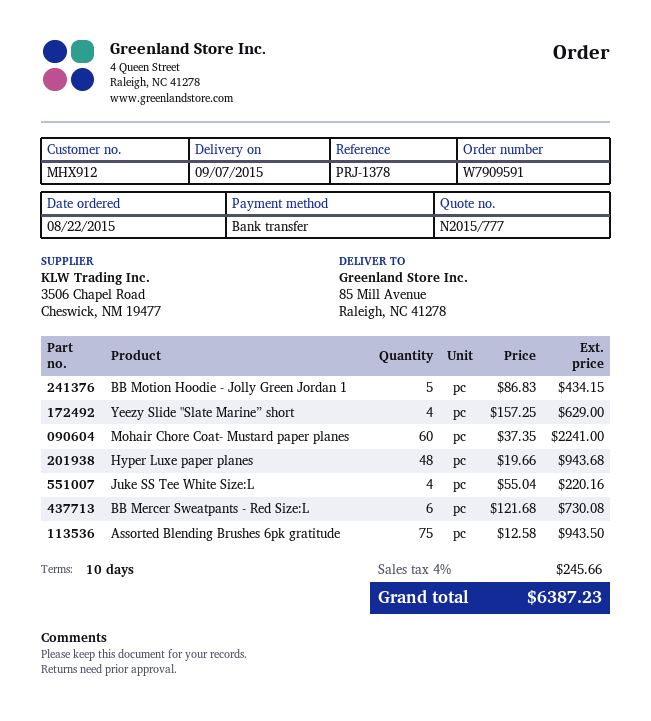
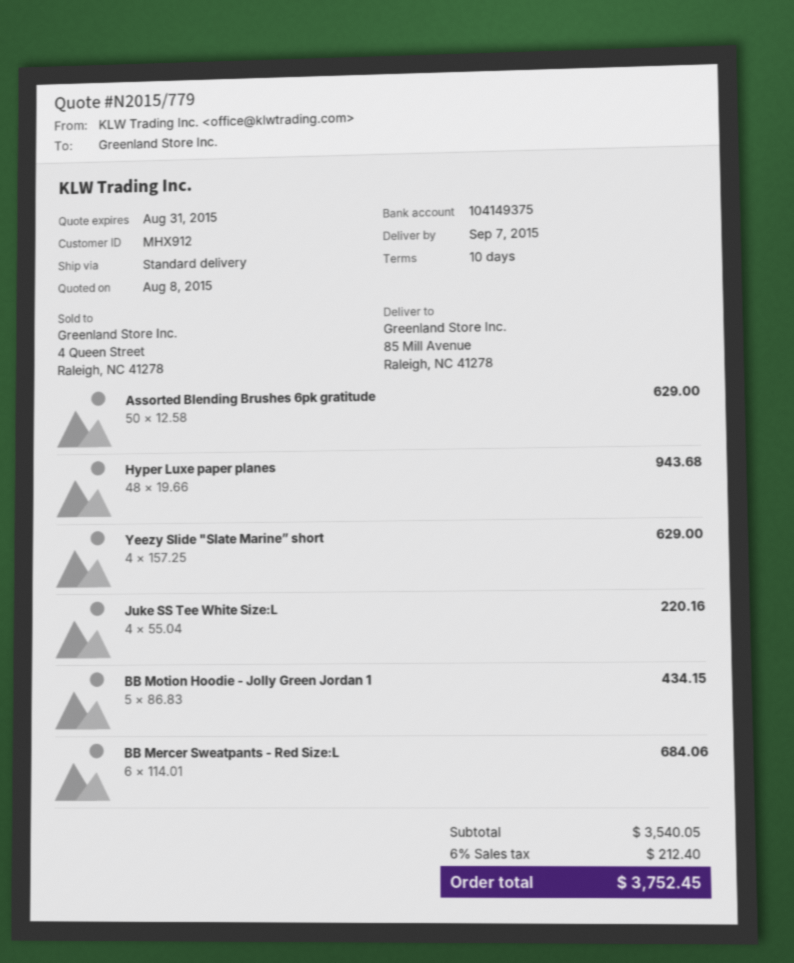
quote number: N2015/777 -> N2015/779
Mohair Chore Coat- Mustard paper planes: 60 x 37.35 = 2241.00 -> none
BB Mercer Sweatpants - Red Size:L: 6 x 121.68 = 730.08 -> 6 x 114.01 = 684.06
Assorted Blending Brushes 6pk gratitude: 75 x 12.58 = 943.50 -> 50 x 12.58 = 629.00
tax: 4% = 245.66 -> 6% = 212.40
total: 6387.23 -> 3752.45

